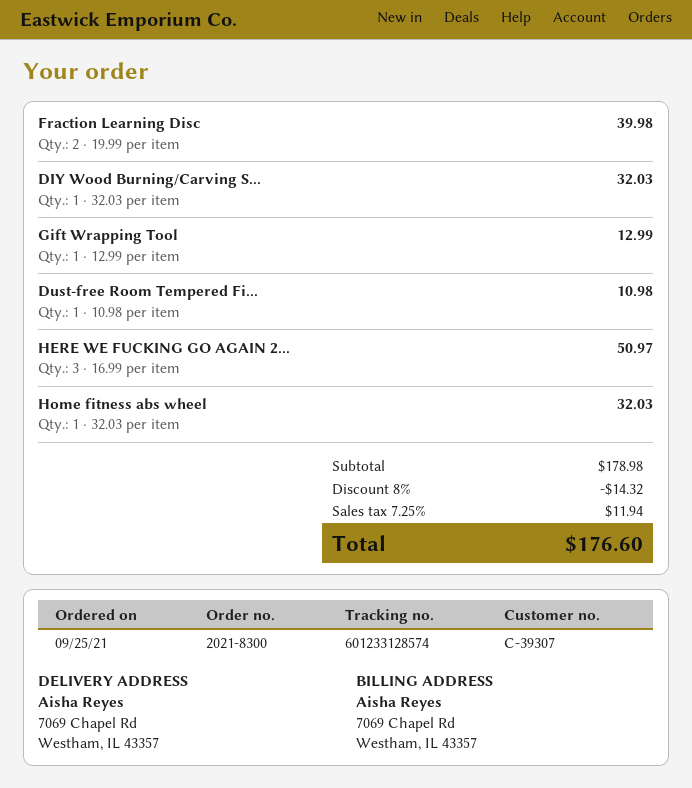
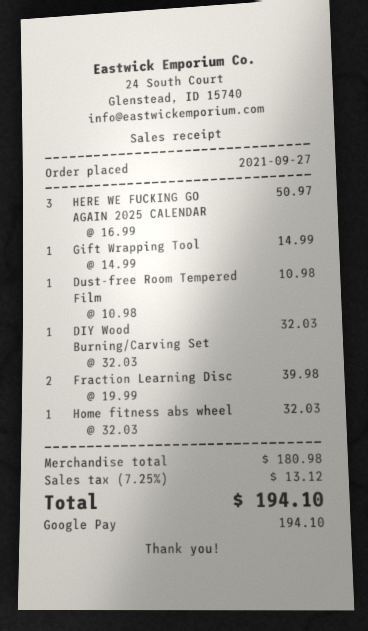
order date: 2021-09-25 -> 2021-09-27
Gift Wrapping Tool: 1 x 12.99 = 12.99 -> 1 x 14.99 = 14.99
subtotal: 178.98 -> 180.98
discount: 8% = 14.32 -> none
tax: 7.25% = 11.94 -> 7.25% = 13.12
total: 176.60 -> 194.10

